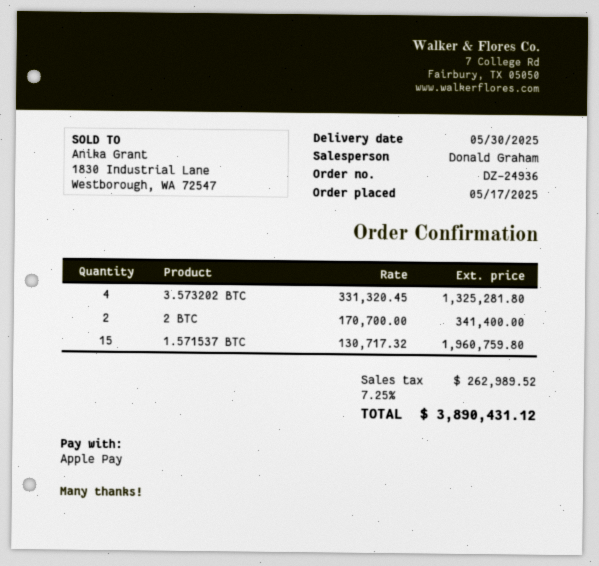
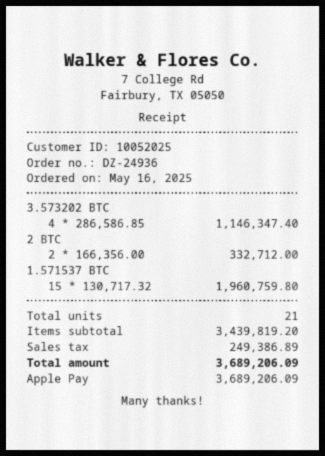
order date: 2025-05-17 -> 2025-05-16
3.573202 BTC: 4 x 331320.45 = 1325281.80 -> 4 x 286586.85 = 1146347.40
2 BTC: 2 x 170700.00 = 341400.00 -> 2 x 166356.00 = 332712.00
tax: 262989.52 -> 249386.89
total: 3890431.12 -> 3689206.09

